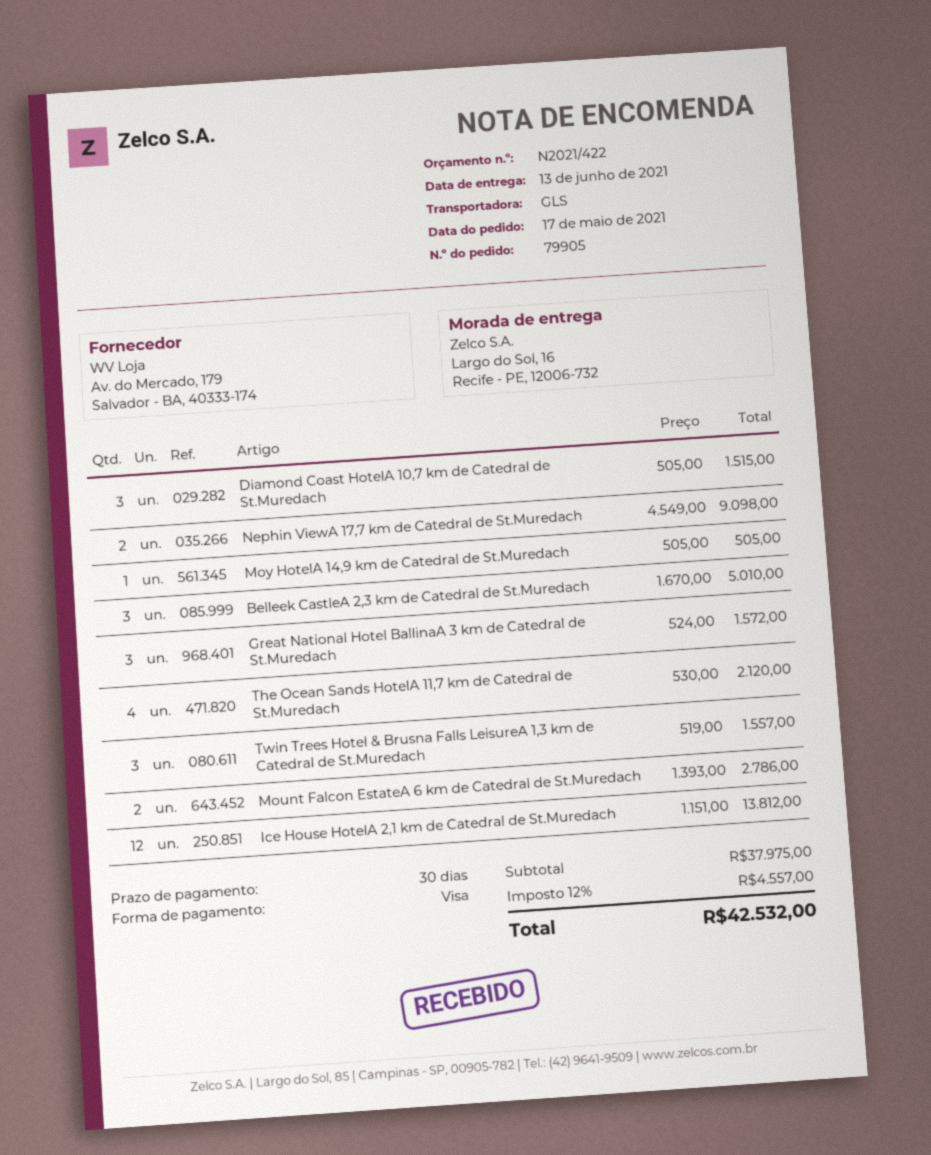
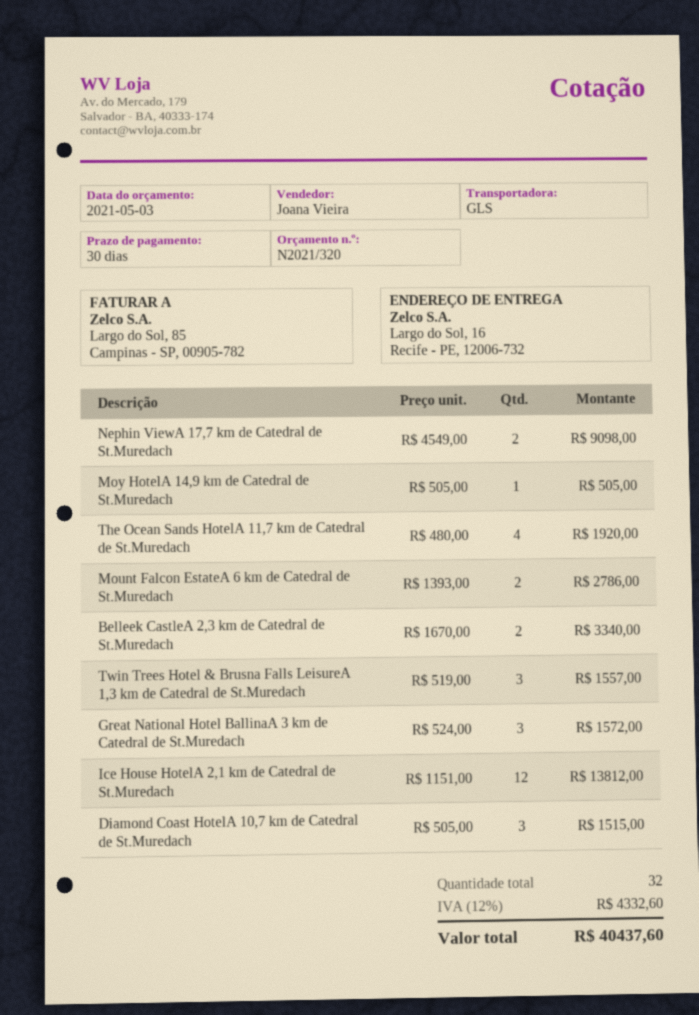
quote number: N2021/422 -> N2021/320
Belleek CastleA 2,3 km de Catedral de St.Muredach: 3 x 1670.00 = 5010.00 -> 2 x 1670.00 = 3340.00
The Ocean Sands HotelA 11,7 km de Catedral de St.Muredach: 4 x 530.00 = 2120.00 -> 4 x 480.00 = 1920.00
tax: 12% = 4557.00 -> 12% = 4332.60
total: 42532.00 -> 40437.60

